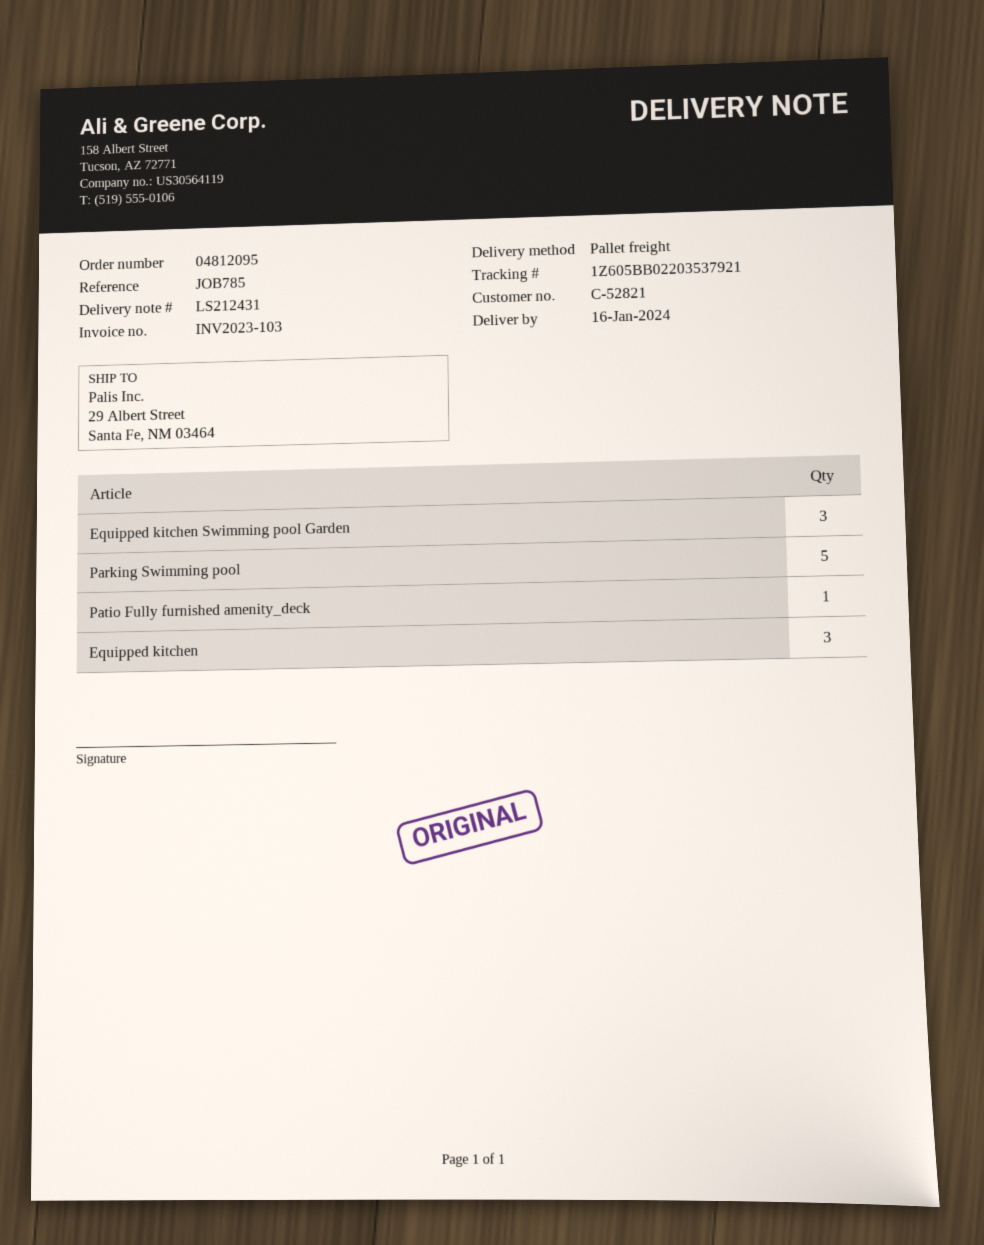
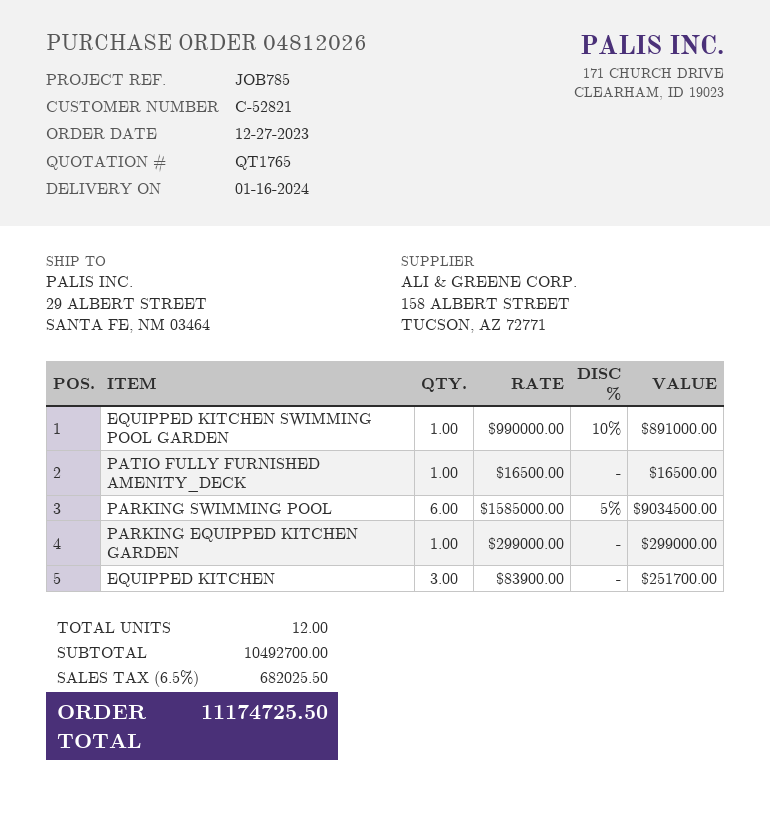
order number: 04812095 -> 04812026
Equipped kitchen Swimming pool Garden: 3 -> 1
Parking Swimming pool: 5 -> 6
PARKING EQUIPPED KITCHEN GARDEN: none -> 1

